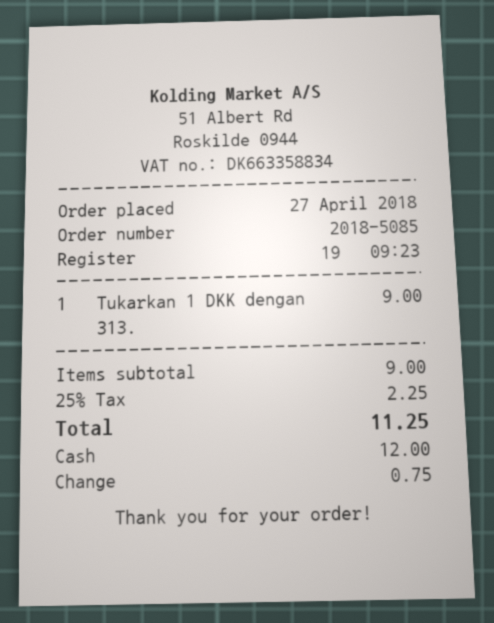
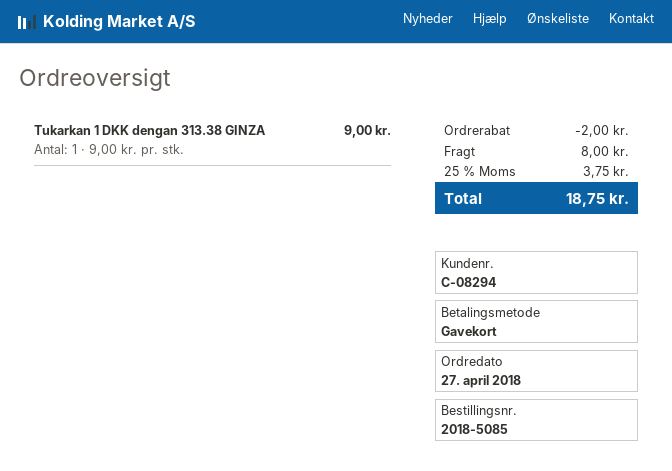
payment method: cash -> gift card
discount: none -> 2.00
shipping: none -> 8.00
tax: 25% = 2.25 -> 25% = 3.75
total: 11.25 -> 18.75

